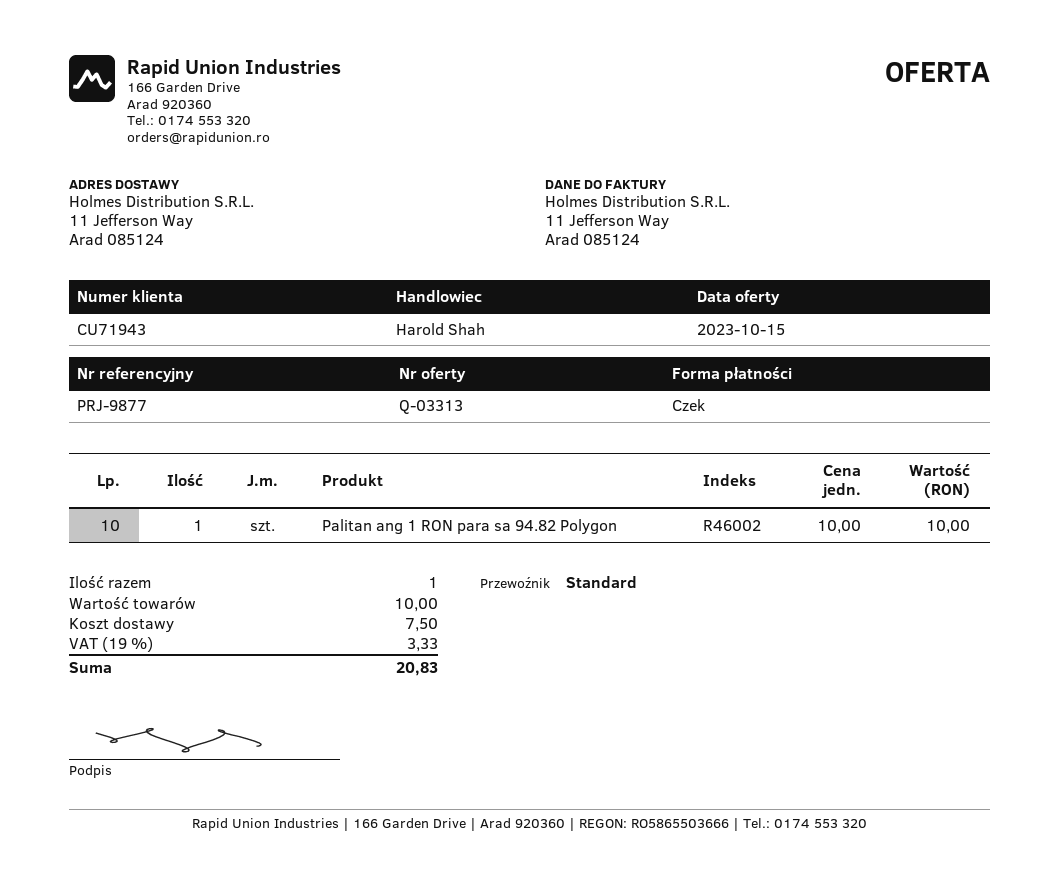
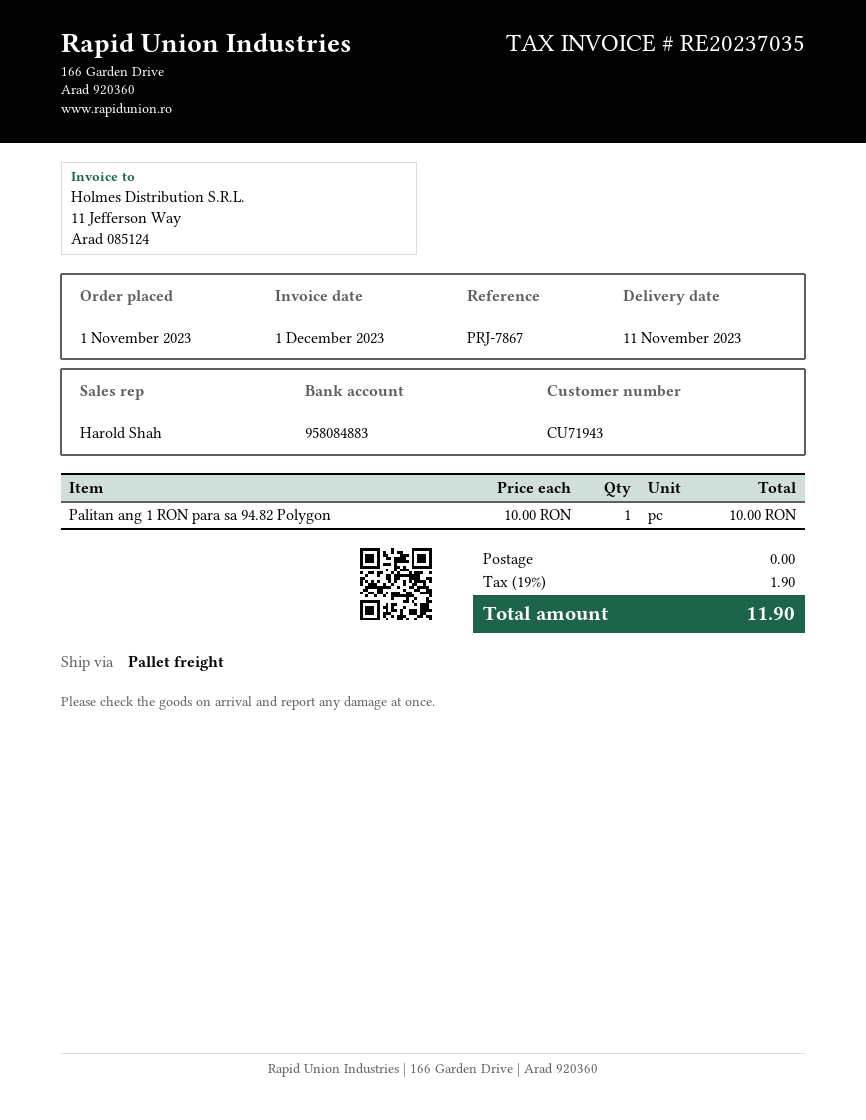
reference: PRJ-9877 -> PRJ-7867
shipping method: standard -> pallet freight
shipping: 7.50 -> 0.00
tax: 19% = 3.33 -> 19% = 1.90
total: 20.83 -> 11.90

